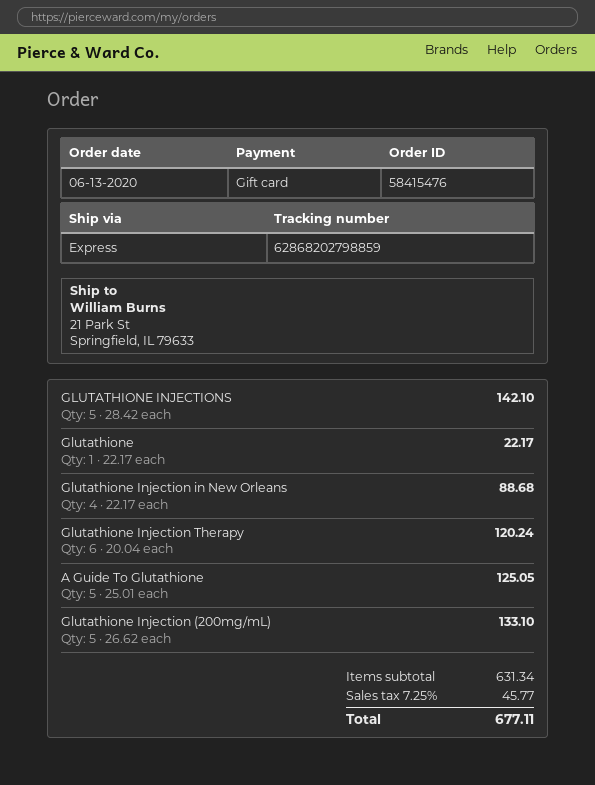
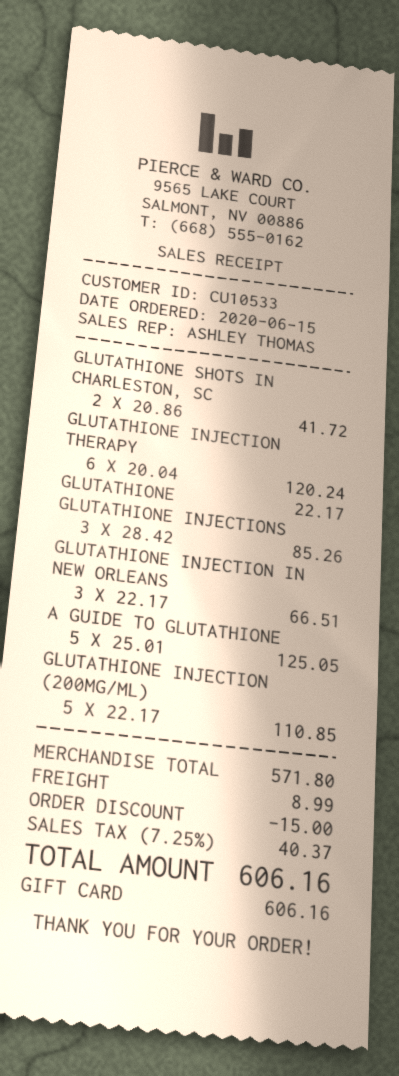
order date: 2020-06-13 -> 2020-06-15
GLUTATHIONE INJECTIONS: 5 x 28.42 = 142.10 -> 3 x 28.42 = 85.26
Glutathione Injection in New Orleans: 4 x 22.17 = 88.68 -> 3 x 22.17 = 66.51
Glutathione Injection (200mg/mL): 5 x 26.62 = 133.10 -> 5 x 22.17 = 110.85
GLUTATHIONE SHOTS IN CHARLESTON, SC: none -> 2 x 20.86 = 41.72
subtotal: 631.34 -> 571.80
discount: none -> 15.00
shipping: none -> 8.99
tax: 7.25% = 45.77 -> 7.25% = 40.37
total: 677.11 -> 606.16

